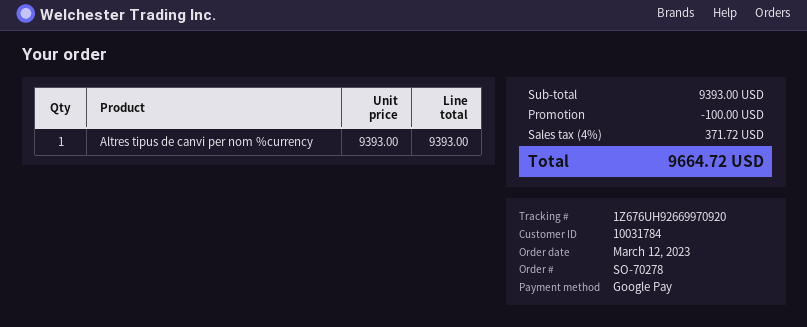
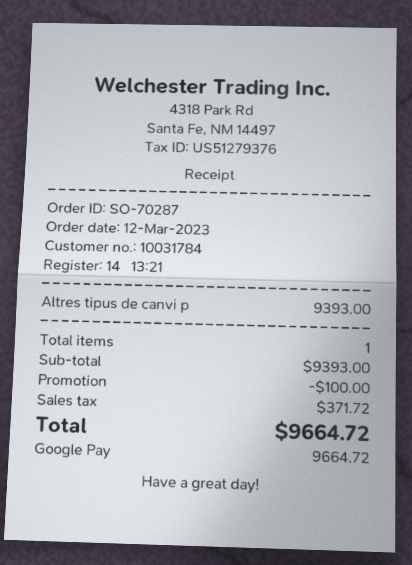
order number: SO-70278 -> SO-70287

